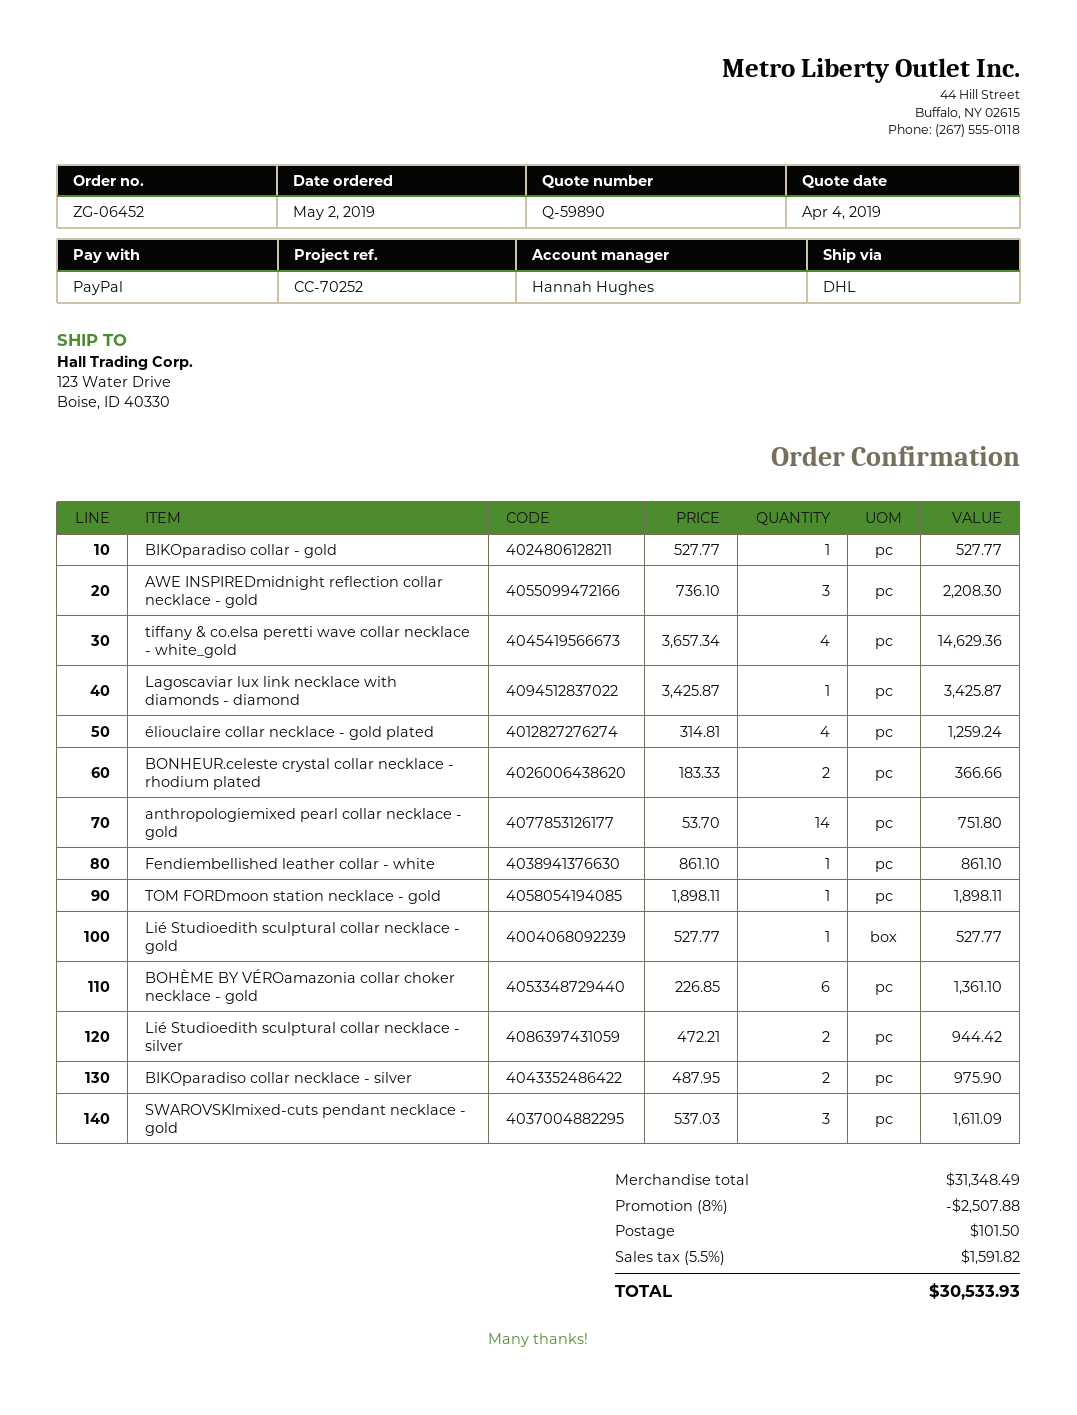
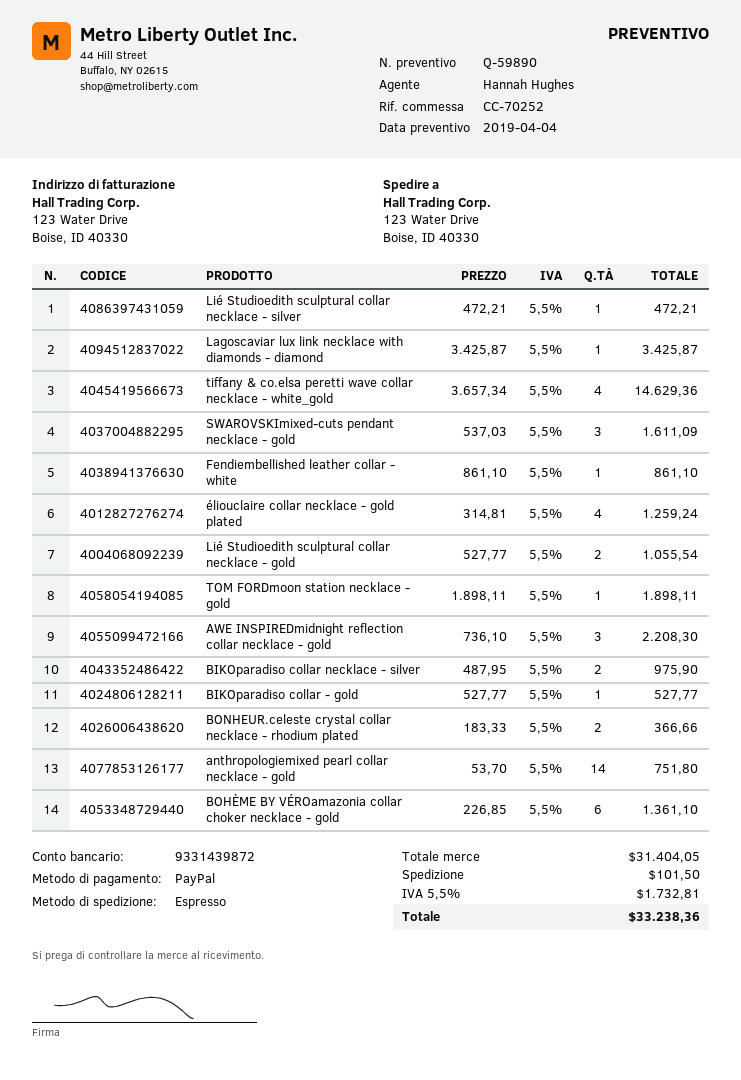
shipping method: DHL -> express
Lié Studioedith sculptural collar necklace - gold: 1 x 527.77 = 527.77 -> 2 x 527.77 = 1055.54
Lié Studioedith sculptural collar necklace - silver: 2 x 472.21 = 944.42 -> 1 x 472.21 = 472.21
subtotal: 31348.49 -> 31404.05
discount: 8% = 2507.88 -> none
tax: 5.5% = 1591.82 -> 5.5% = 1732.81
total: 30533.93 -> 33238.36

